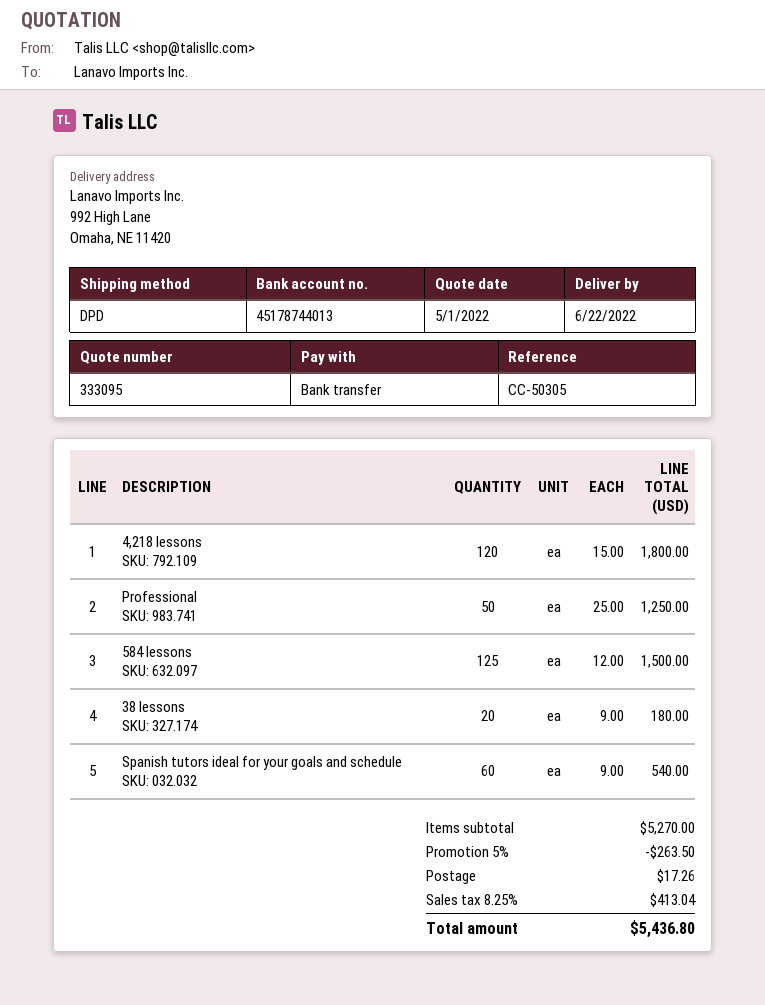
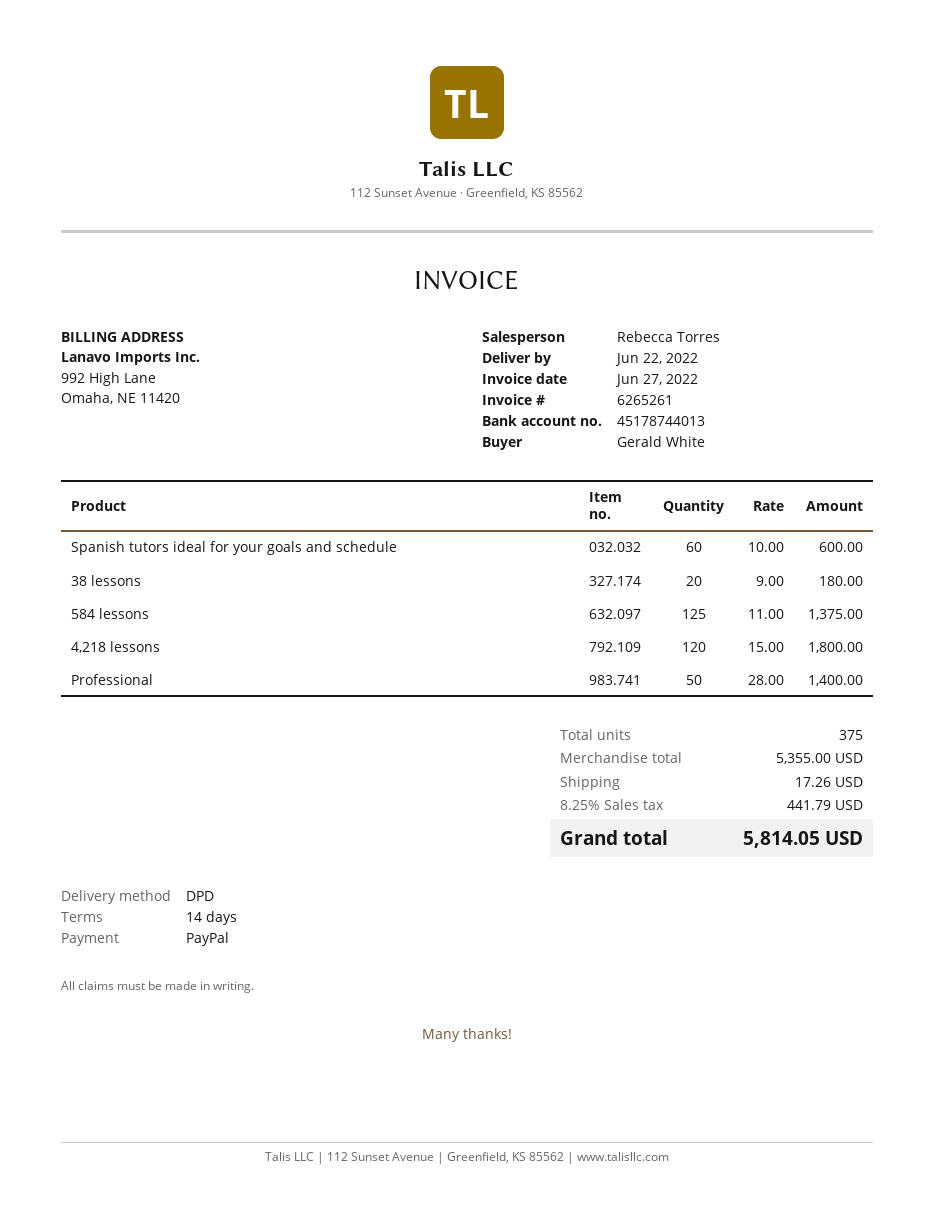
payment method: bank transfer -> PayPal
Professional: 50 x 25.00 = 1250.00 -> 50 x 28.00 = 1400.00
584 lessons: 125 x 12.00 = 1500.00 -> 125 x 11.00 = 1375.00
Spanish tutors ideal for your goals and schedule: 60 x 9.00 = 540.00 -> 60 x 10.00 = 600.00
subtotal: 5270.00 -> 5355.00
discount: 5% = 263.50 -> none
tax: 8.25% = 413.04 -> 8.25% = 441.79
total: 5436.80 -> 5814.05

